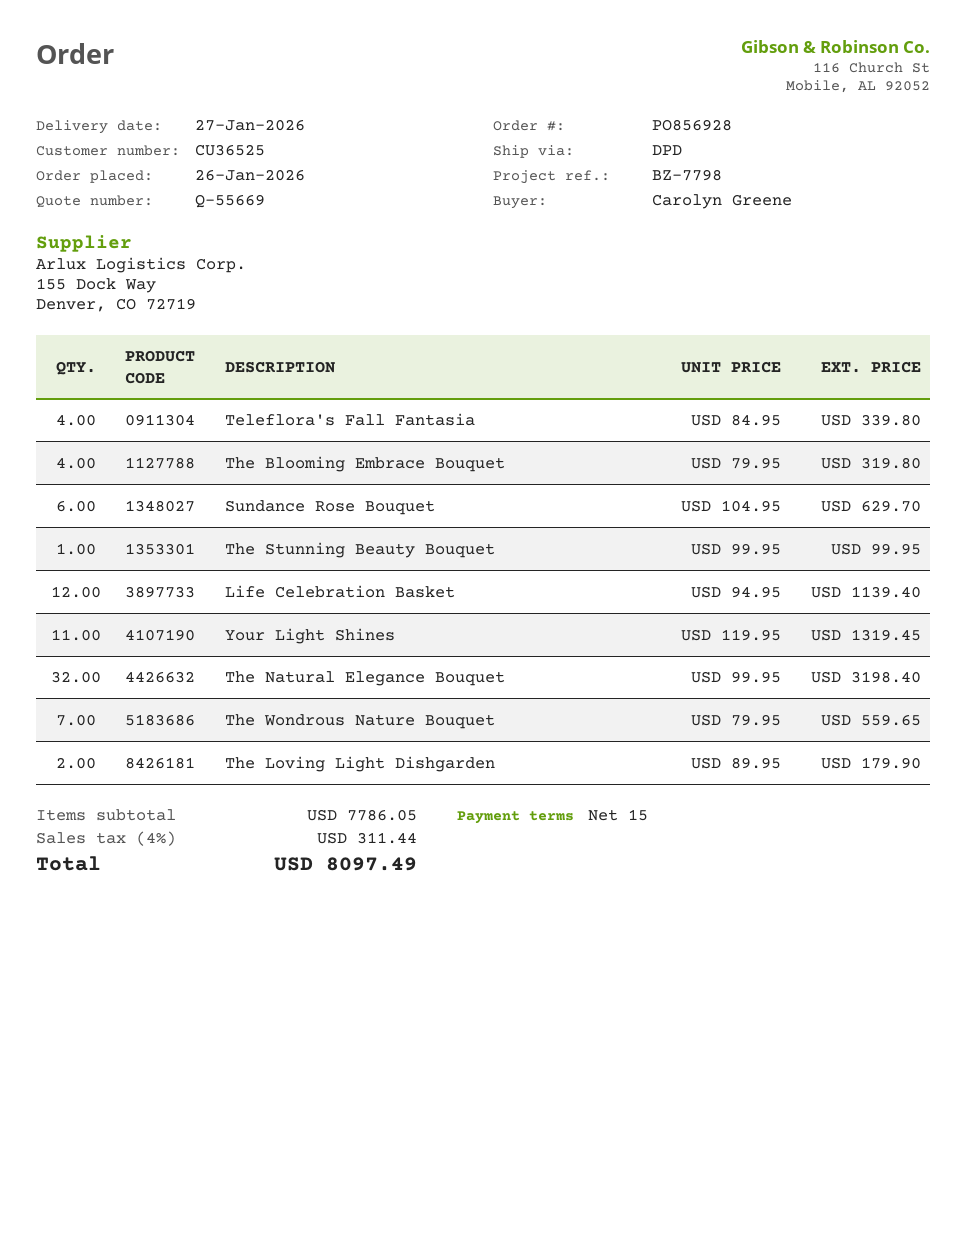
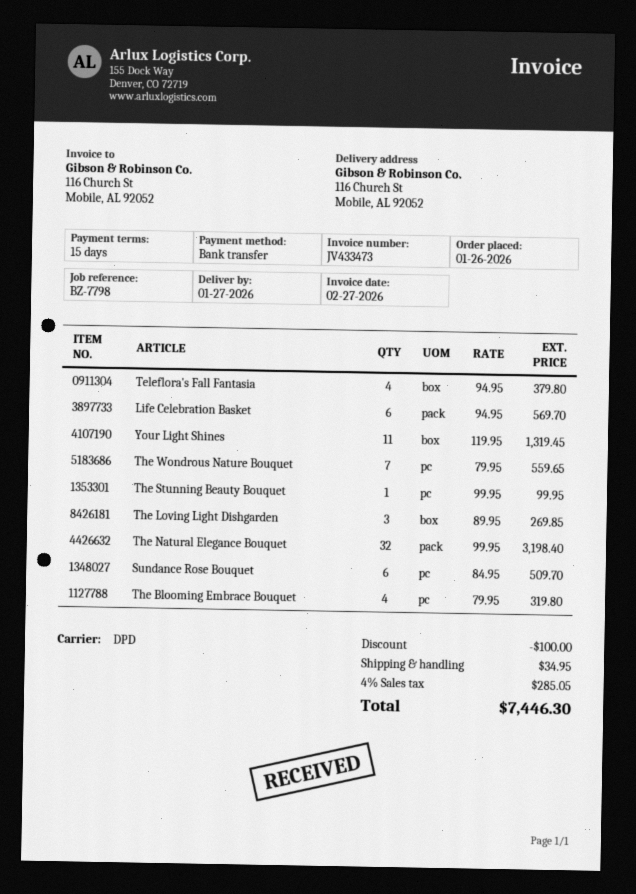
Teleflora's Fall Fantasia: 4 x 84.95 = 339.80 -> 4 x 94.95 = 379.80
Sundance Rose Bouquet: 6 x 104.95 = 629.70 -> 6 x 84.95 = 509.70
Life Celebration Basket: 12 x 94.95 = 1139.40 -> 6 x 94.95 = 569.70
The Loving Light Dishgarden: 2 x 89.95 = 179.90 -> 3 x 89.95 = 269.85
discount: none -> 100.00
shipping: none -> 34.95
tax: 4% = 311.44 -> 4% = 285.05
total: 8097.49 -> 7446.30

